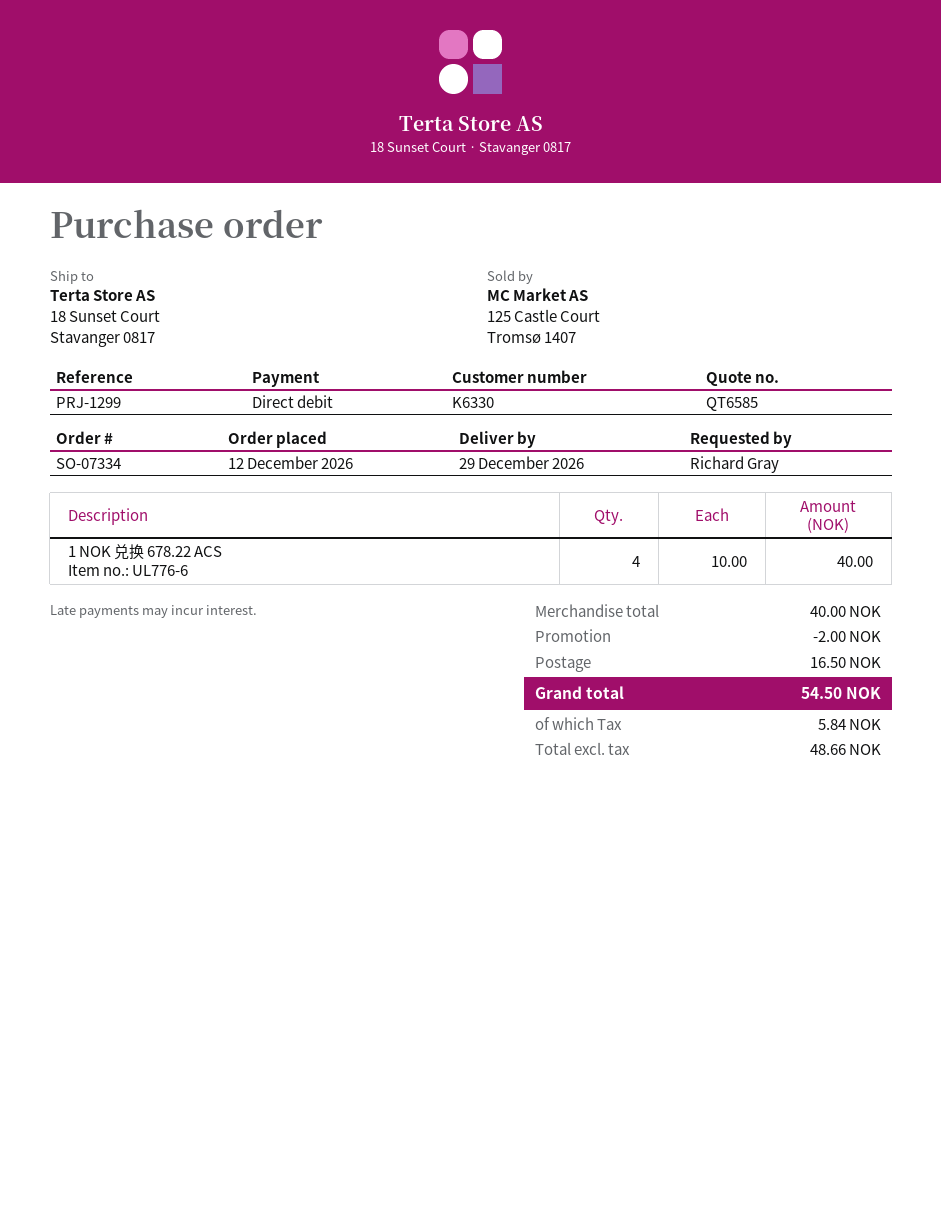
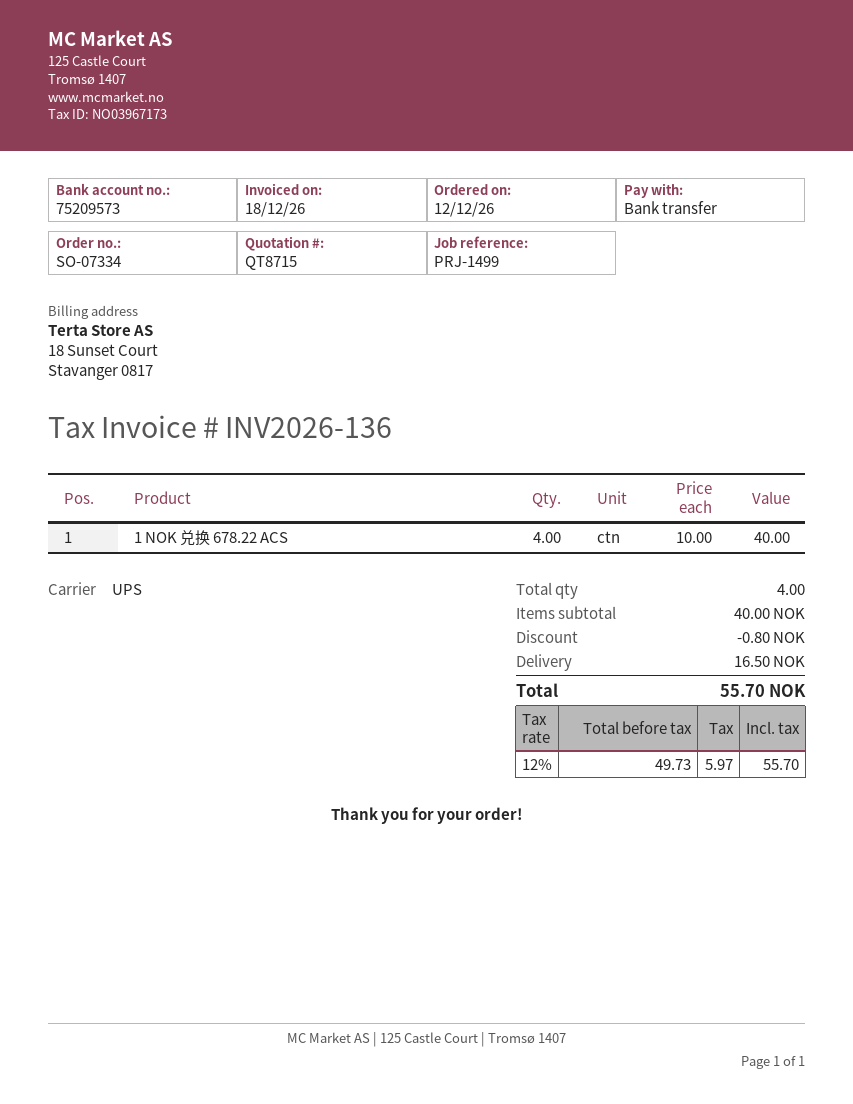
quote number: QT6585 -> QT8715
reference: PRJ-1299 -> PRJ-1499
payment method: direct debit -> bank transfer
discount: 2.00 -> 0.80
net: 48.66 -> 49.73
tax: 5.84 -> 5.97
total: 54.50 -> 55.70

